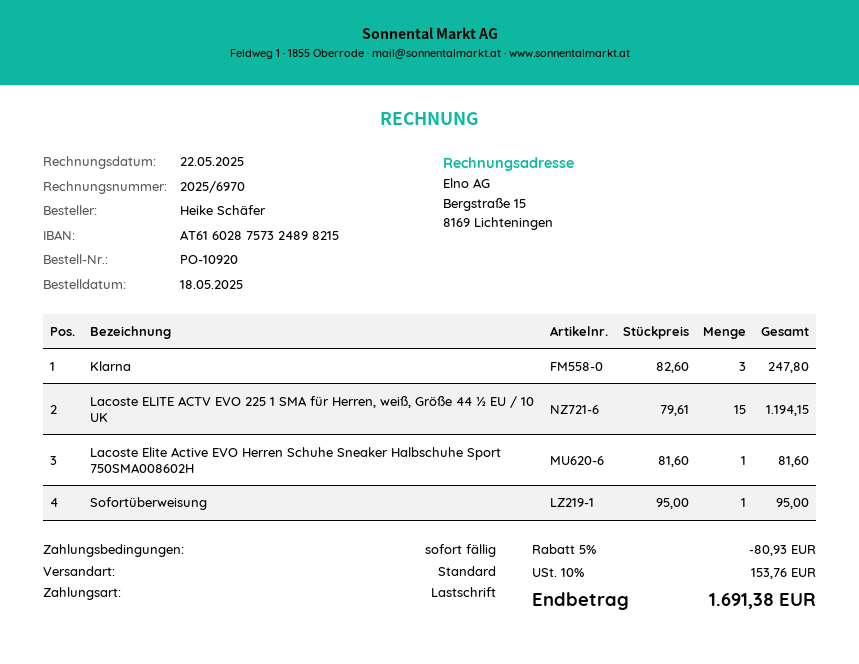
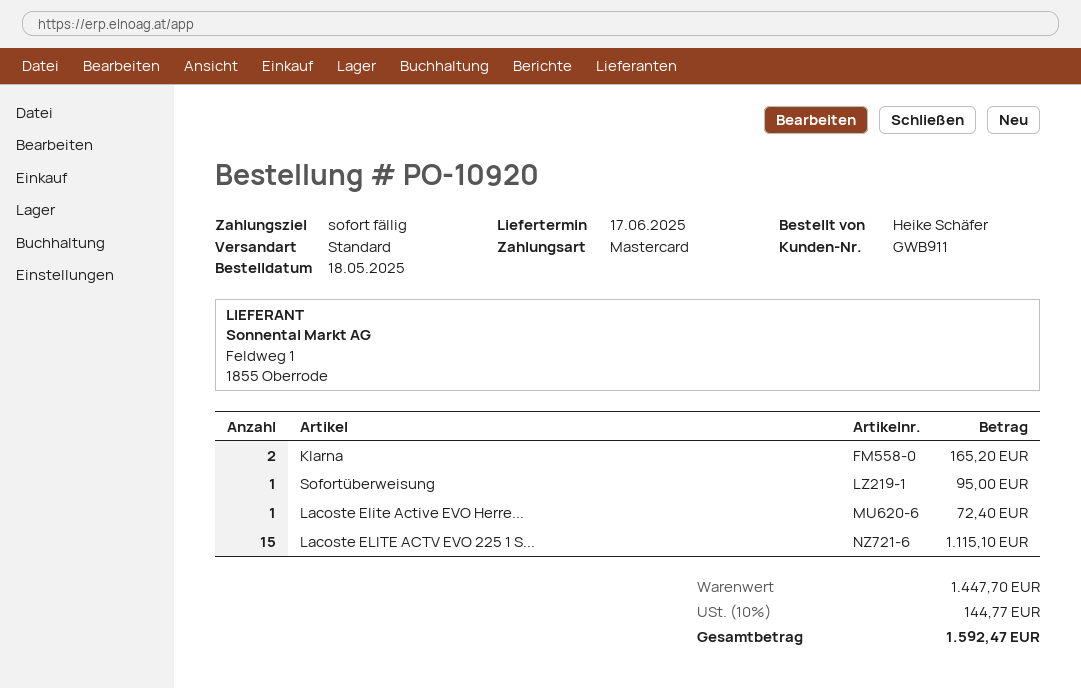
payment method: direct debit -> Mastercard
Klarna: 3 for 247.80 -> 2 for 165.20
Lacoste ELITE ACTV EVO 225 1 SMA für Herren, weiß, Größe 44 ½ EU / 10 UK: 15 for 1194.15 -> 15 for 1115.10
Lacoste Elite Active EVO Herren Schuhe Sneaker Halbschuhe Sport 750SMA008602H: 1 for 81.60 -> 1 for 72.40
discount: 5% = 80.93 -> none
tax: 10% = 153.76 -> 10% = 144.77
total: 1691.38 -> 1592.47

